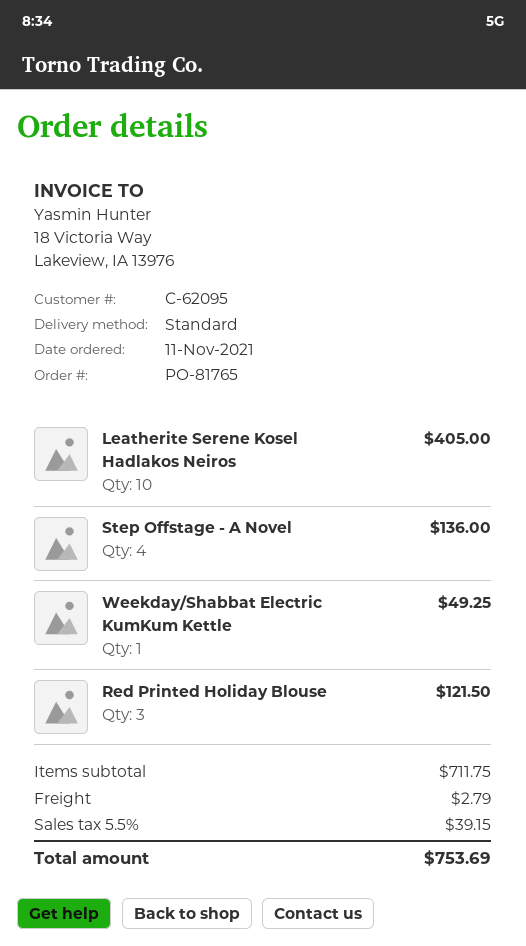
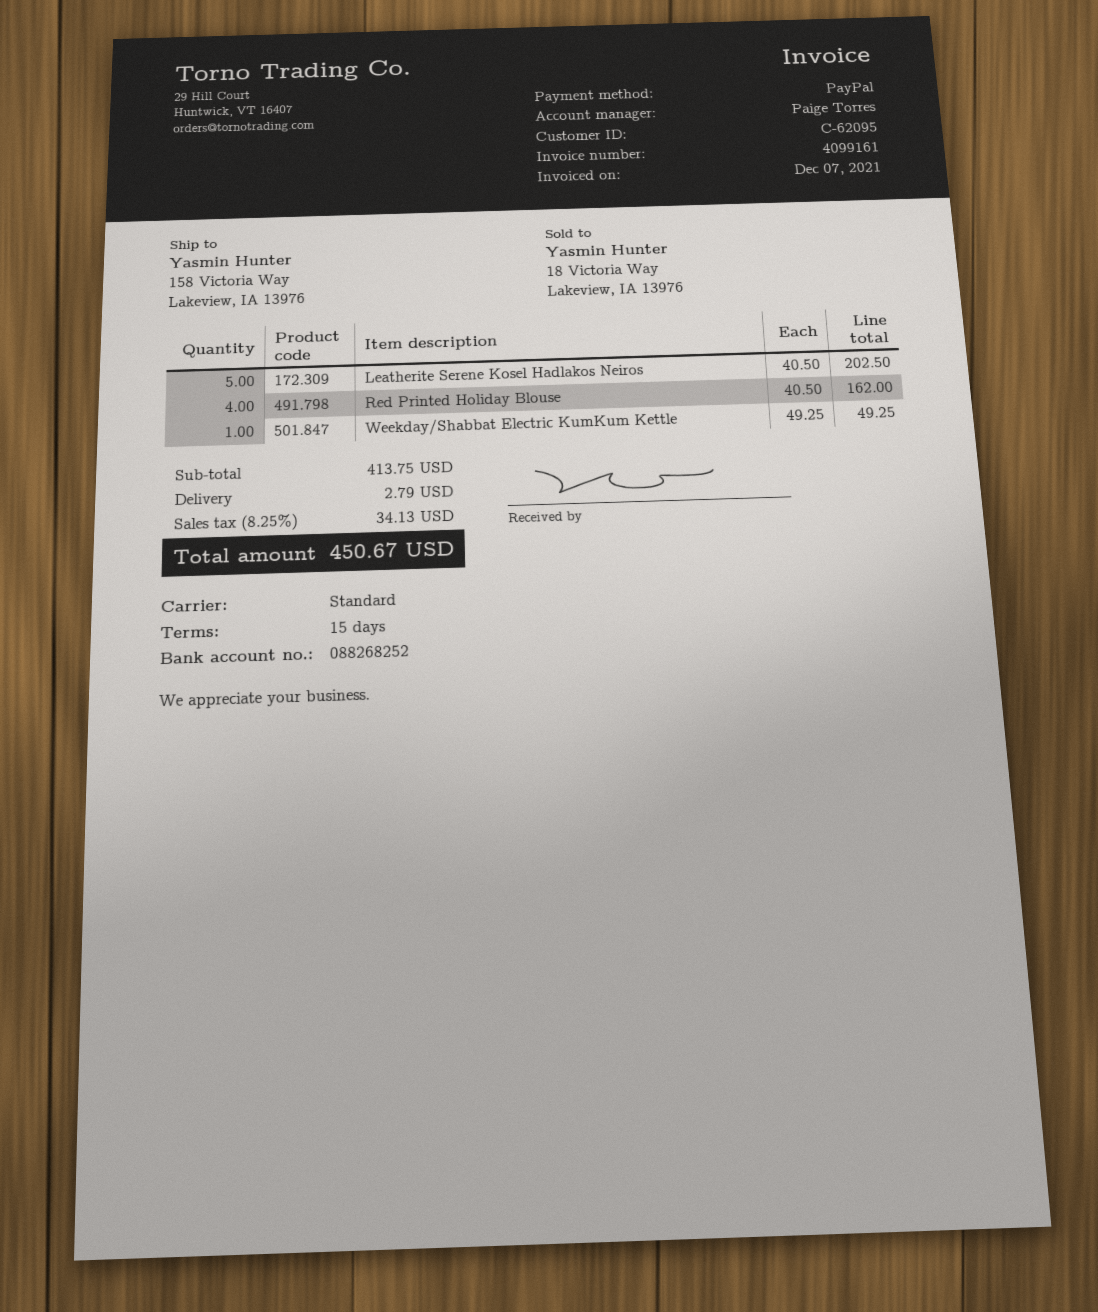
Leatherite Serene Kosel Hadlakos Neiros: 10 for 405.00 -> 5 for 202.50
Step Offstage - A Novel: 4 for 136.00 -> none
Red Printed Holiday Blouse: 3 for 121.50 -> 4 for 162.00
subtotal: 711.75 -> 413.75
tax: 5.5% = 39.15 -> 8.25% = 34.13
total: 753.69 -> 450.67

